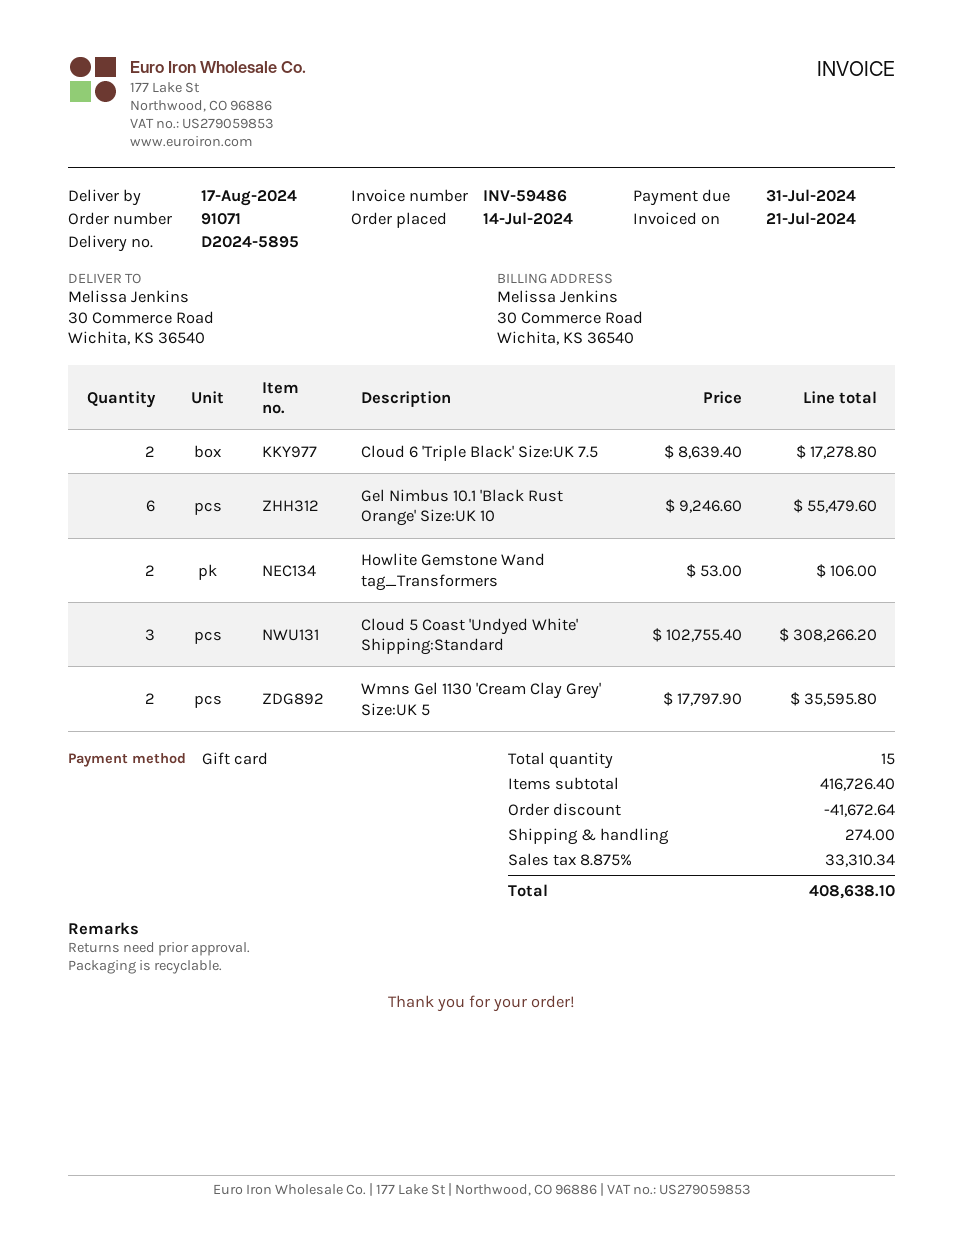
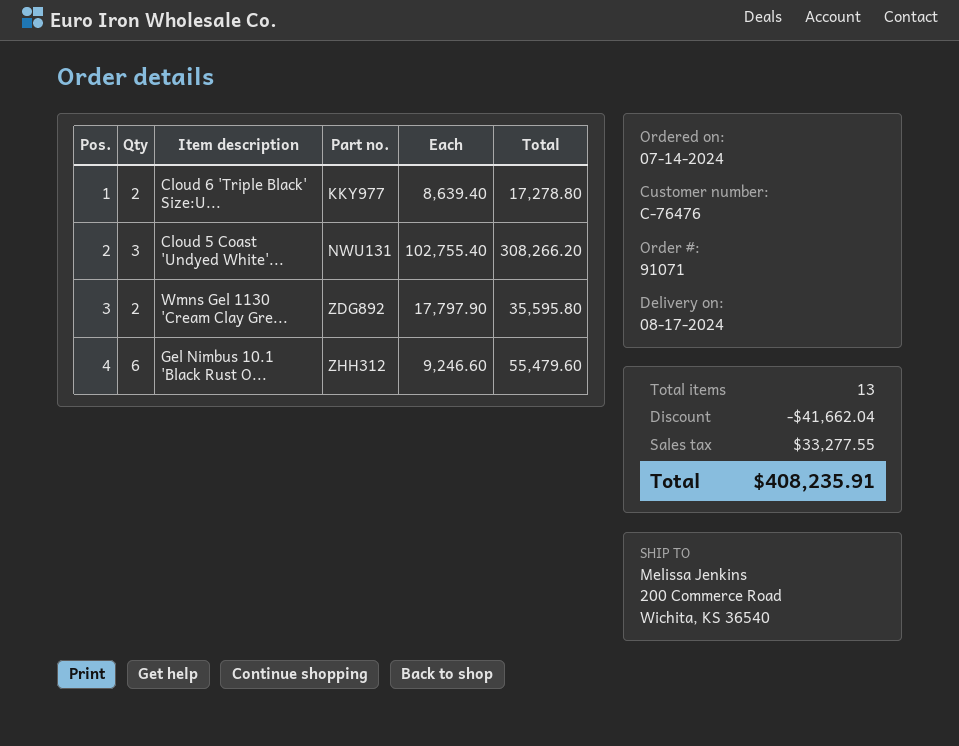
ship to: 30 Commerce Road, Wichita, KS 36540 -> 200 Commerce Road, Wichita, KS 36540
Howlite Gemstone Wand tag_Transformers: 2 x 53.00 = 106.00 -> none
total quantity: 15 -> 13
discount: 41672.64 -> 41662.04
shipping: 274.00 -> none
tax: 33310.34 -> 33277.55
total: 408638.10 -> 408235.91

